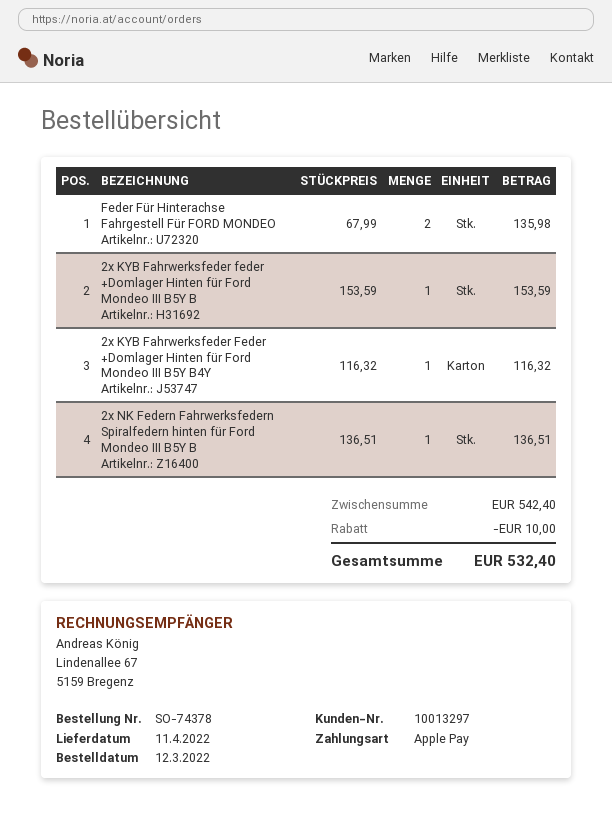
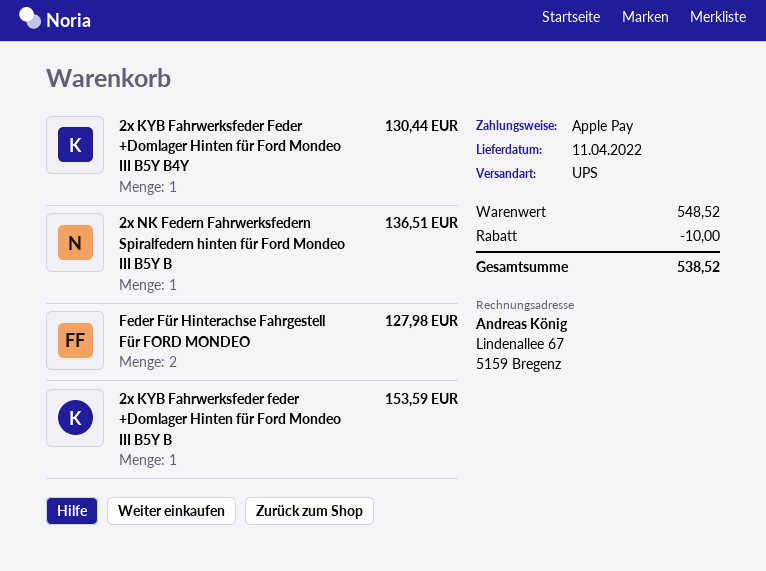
Feder Für Hinterachse Fahrgestell Für FORD MONDEO: 2 for 135.98 -> 2 for 127.98
2x KYB Fahrwerksfeder Feder +Domlager Hinten für Ford Mondeo III B5Y B4Y: 1 for 116.32 -> 1 for 130.44
subtotal: 542.40 -> 548.52
total: 532.40 -> 538.52

